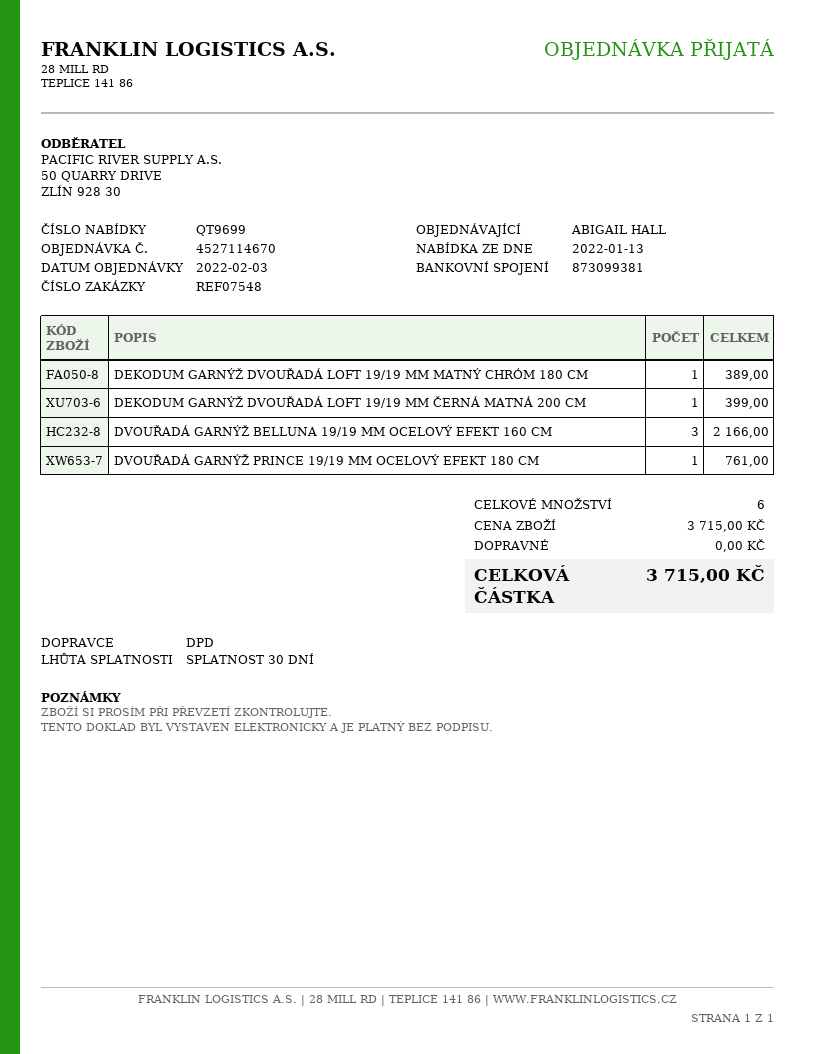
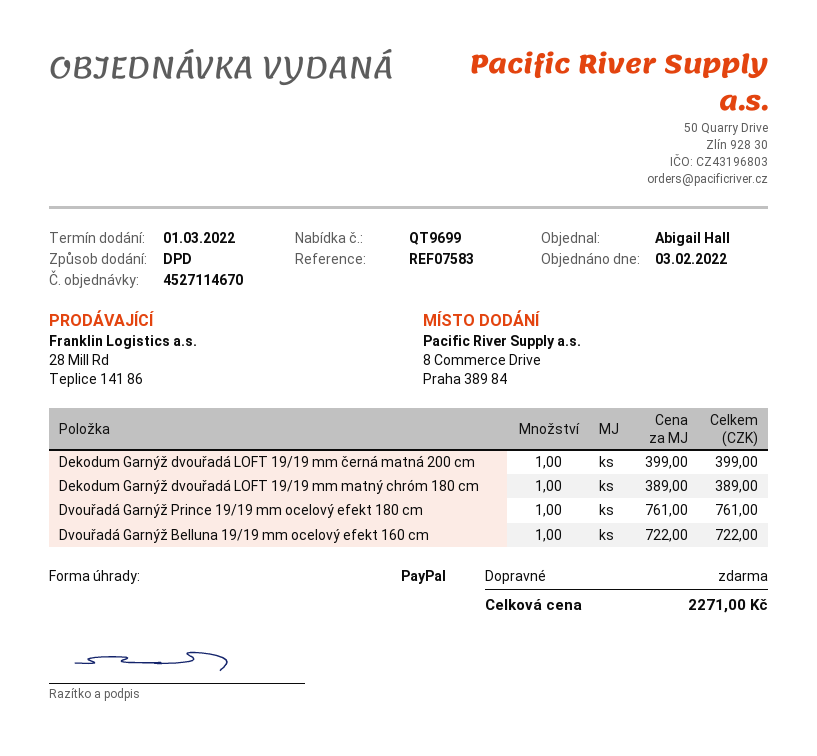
reference: REF07548 -> REF07583
DVOUŘADÁ GARNÝŽ BELLUNA 19/19 MM OCELOVÝ EFEKT 160 CM: 3 for 2166.00 -> 1 for 722.00
total: 3715.00 -> 2271.00

